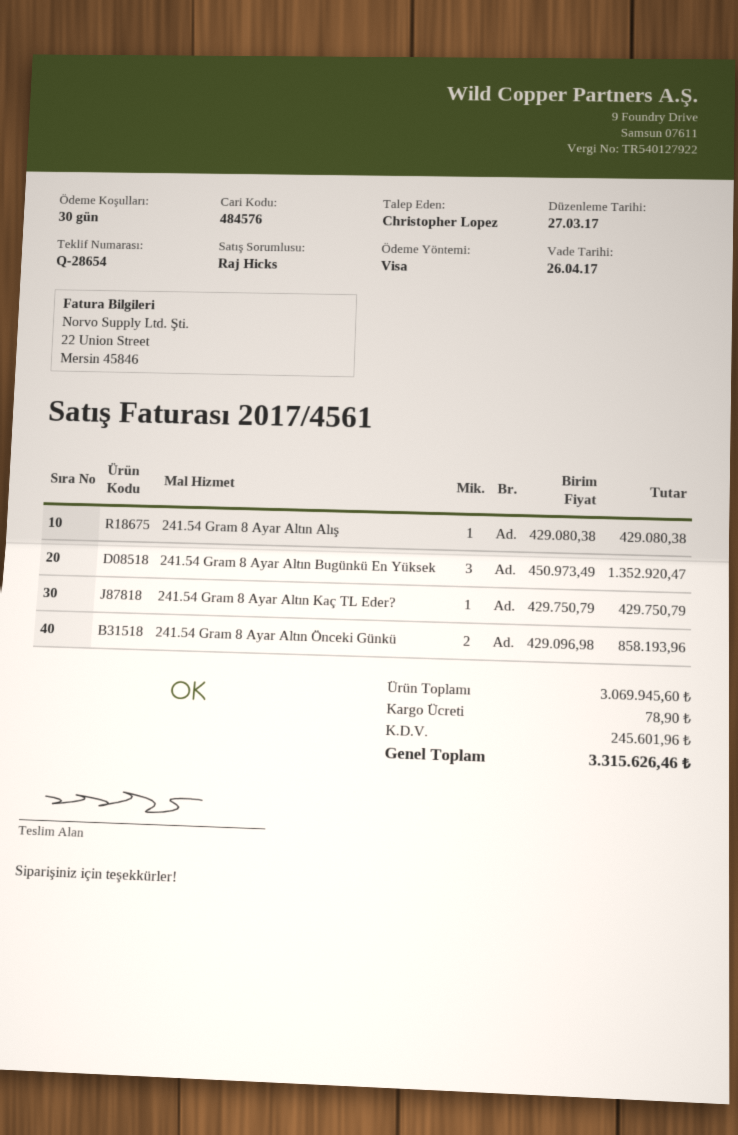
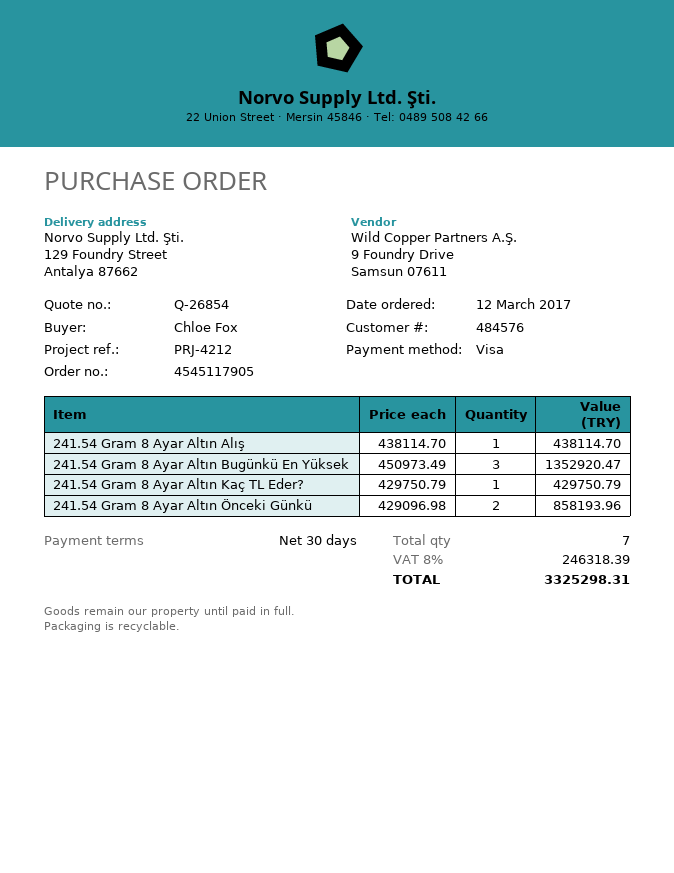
quote number: Q-28654 -> Q-26854
ordered by: Christopher Lopez -> Chloe Fox
241.54 Gram 8 Ayar Altın Alış: 1 x 429080.38 = 429080.38 -> 1 x 438114.70 = 438114.70
shipping: 78.90 -> none
tax: 245601.96 -> 246318.39
total: 3315626.46 -> 3325298.31

